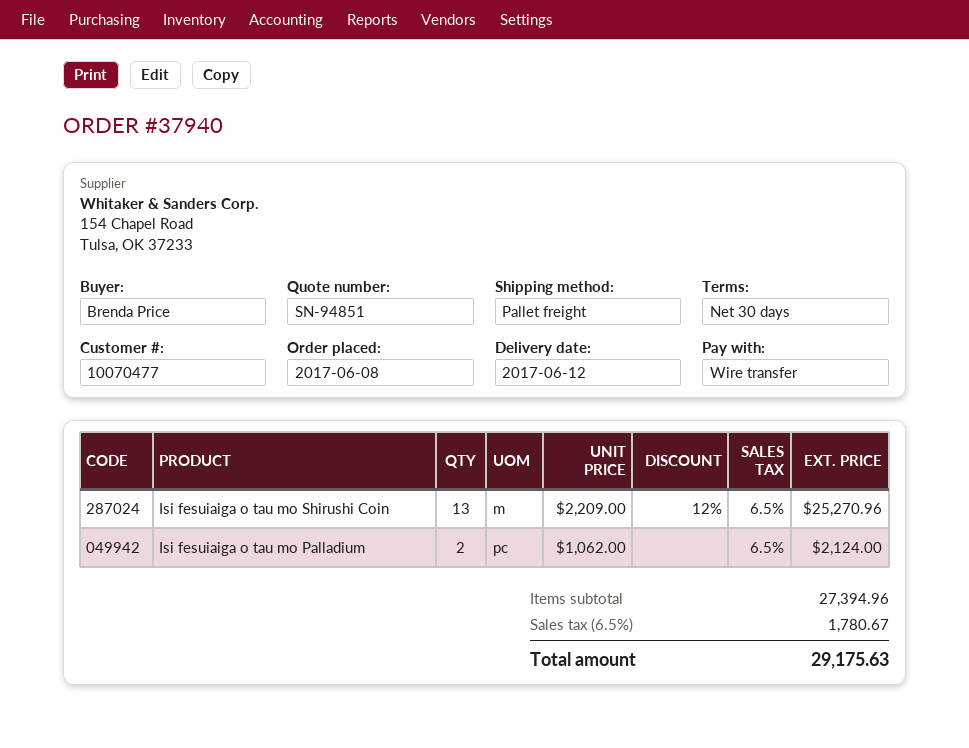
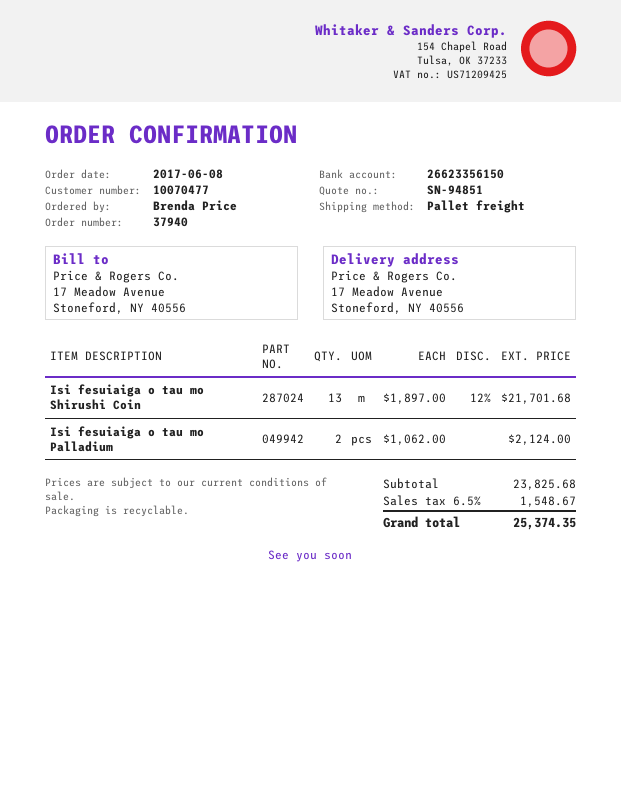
Isi fesuiaiga o tau mo Shirushi Coin: 13 x 2209.00 - 12% = 25270.96 -> 13 x 1897.00 - 12% = 21701.68
subtotal: 27394.96 -> 23825.68
tax: 6.5% = 1780.67 -> 6.5% = 1548.67
total: 29175.63 -> 25374.35

